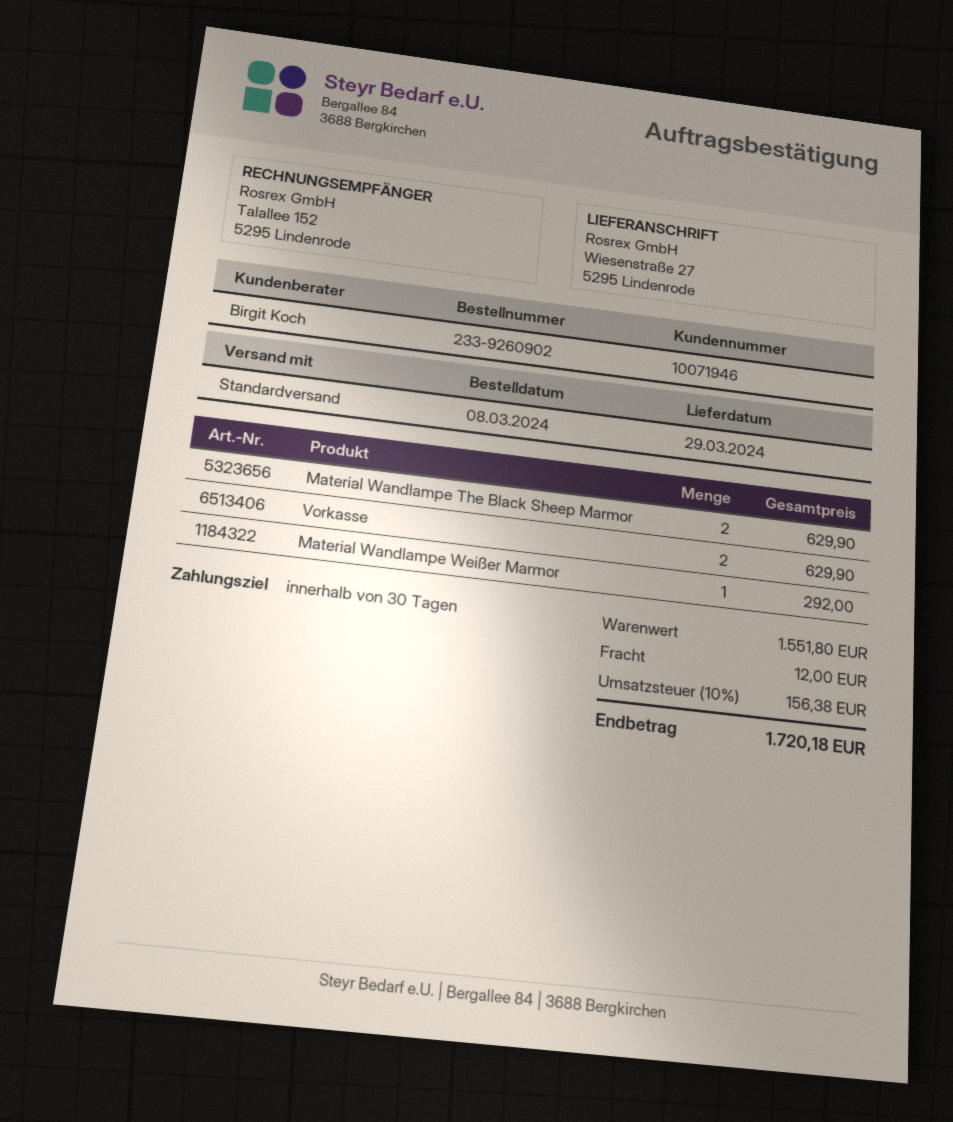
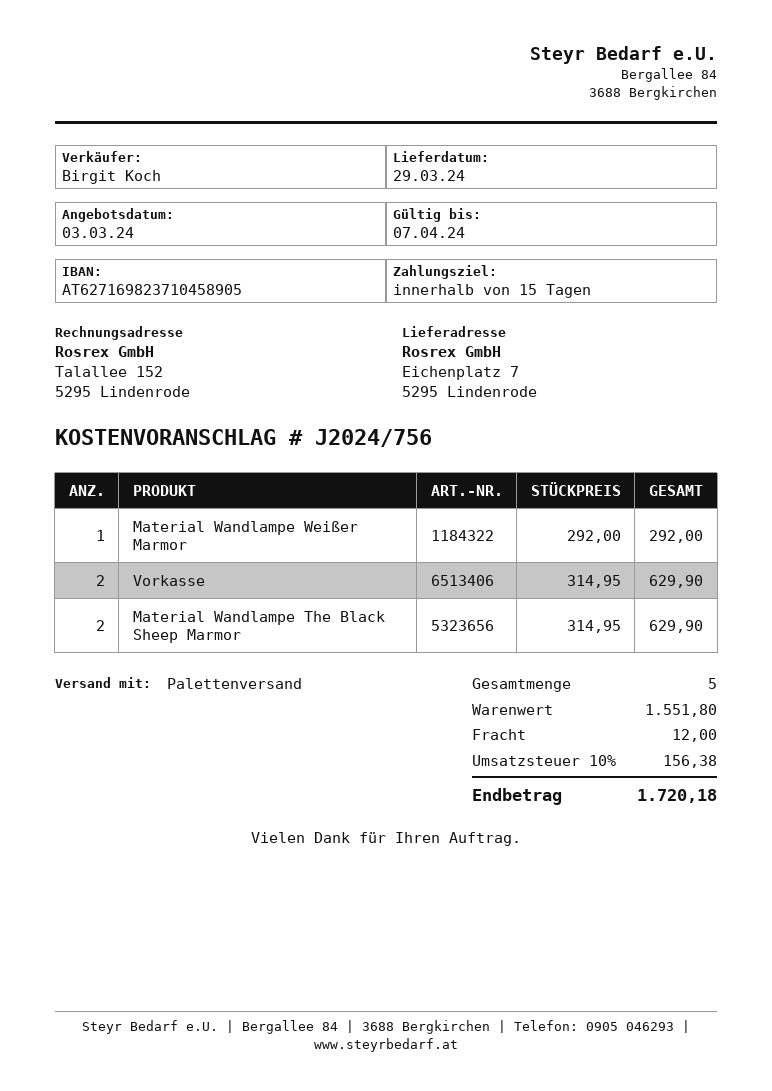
payment terms: 30 days -> 15 days
shipping method: standard -> pallet freight
ship to: Wiesenstraße 27, 5295 Lindenrode -> Eichenplatz 7, 5295 Lindenrode

